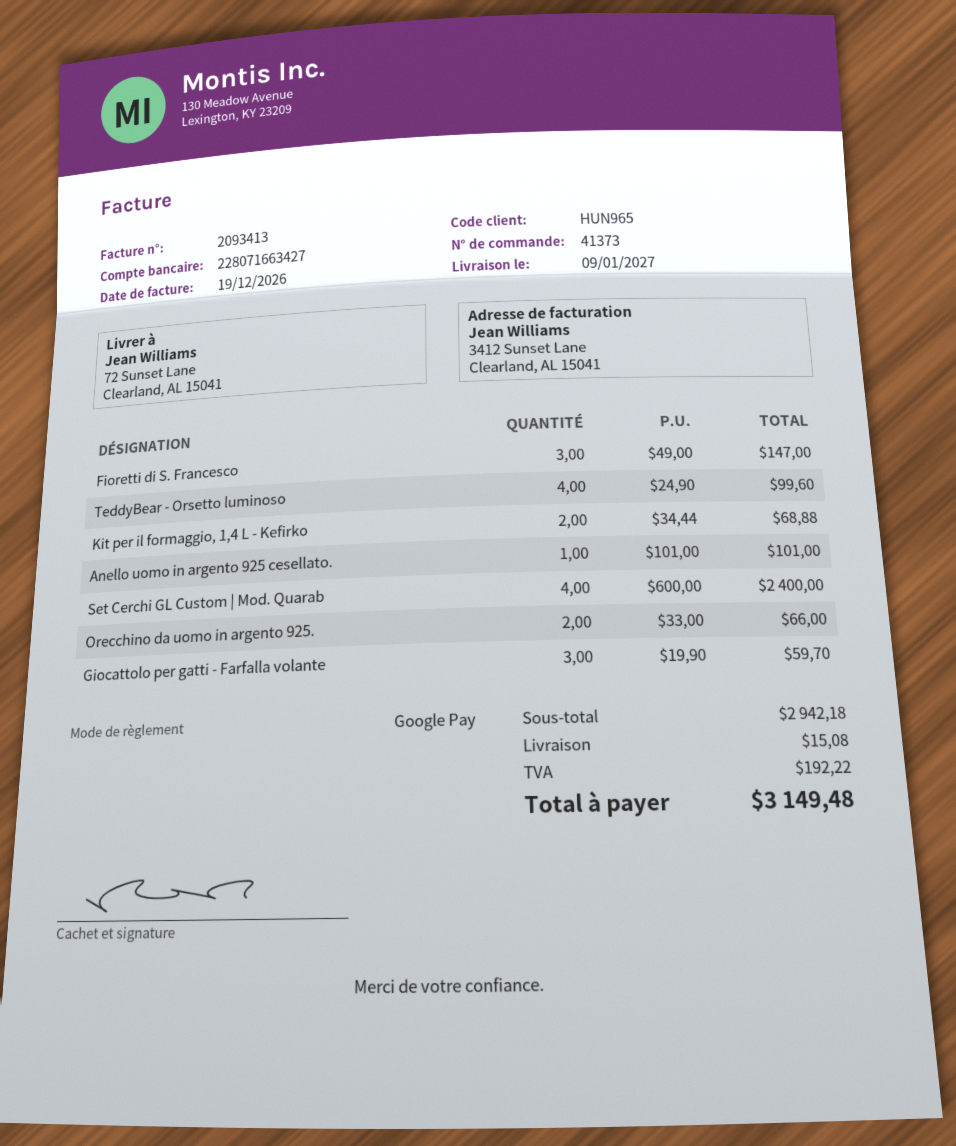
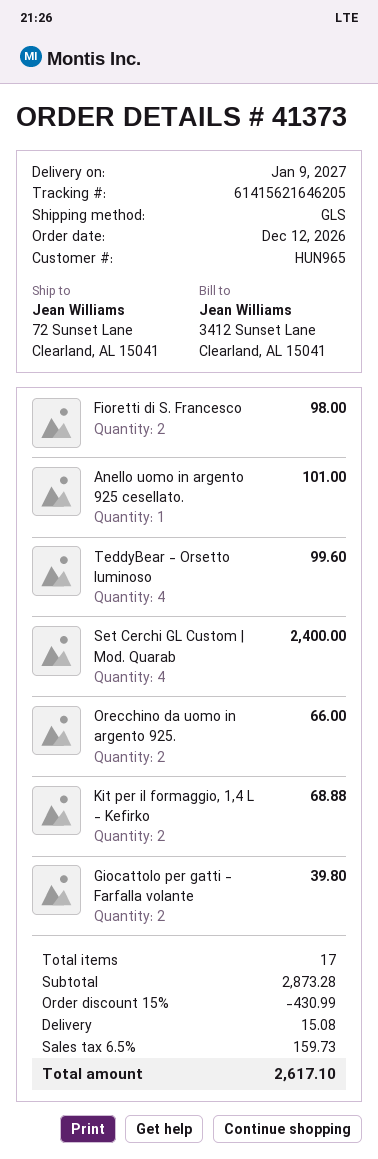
Fioretti di S. Francesco: 3 for 147.00 -> 2 for 98.00
Giocattolo per gatti - Farfalla volante: 3 for 59.70 -> 2 for 39.80
subtotal: 2942.18 -> 2873.28
discount: none -> 15% = 430.99
tax: 192.22 -> 159.73
total: 3149.48 -> 2617.10

